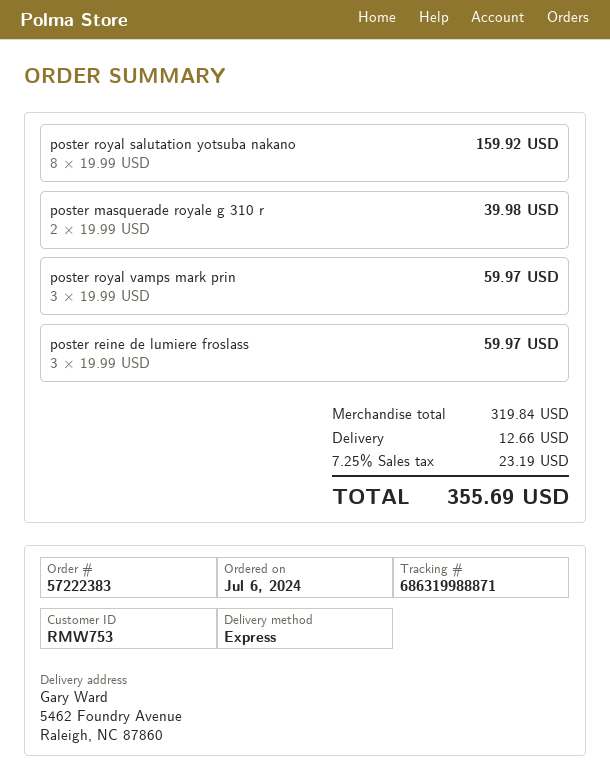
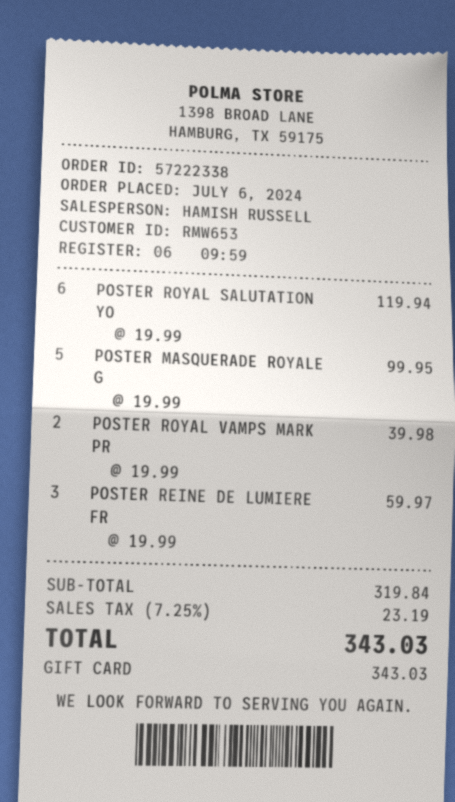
order number: 57222383 -> 57222338
customer number: RMW753 -> RMW653
poster royal salutation yotsuba nakano: 8 x 19.99 = 159.92 -> 6 x 19.99 = 119.94
poster masquerade royale g 310 r: 2 x 19.99 = 39.98 -> 5 x 19.99 = 99.95
poster royal vamps mark prin: 3 x 19.99 = 59.97 -> 2 x 19.99 = 39.98
shipping: 12.66 -> none
total: 355.69 -> 343.03

